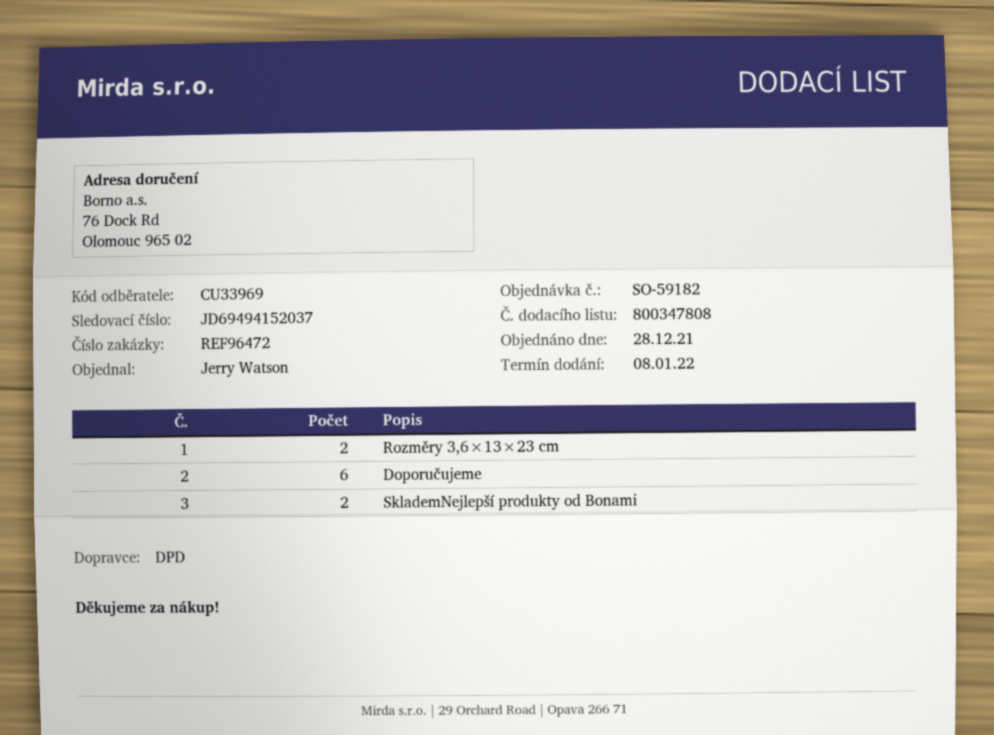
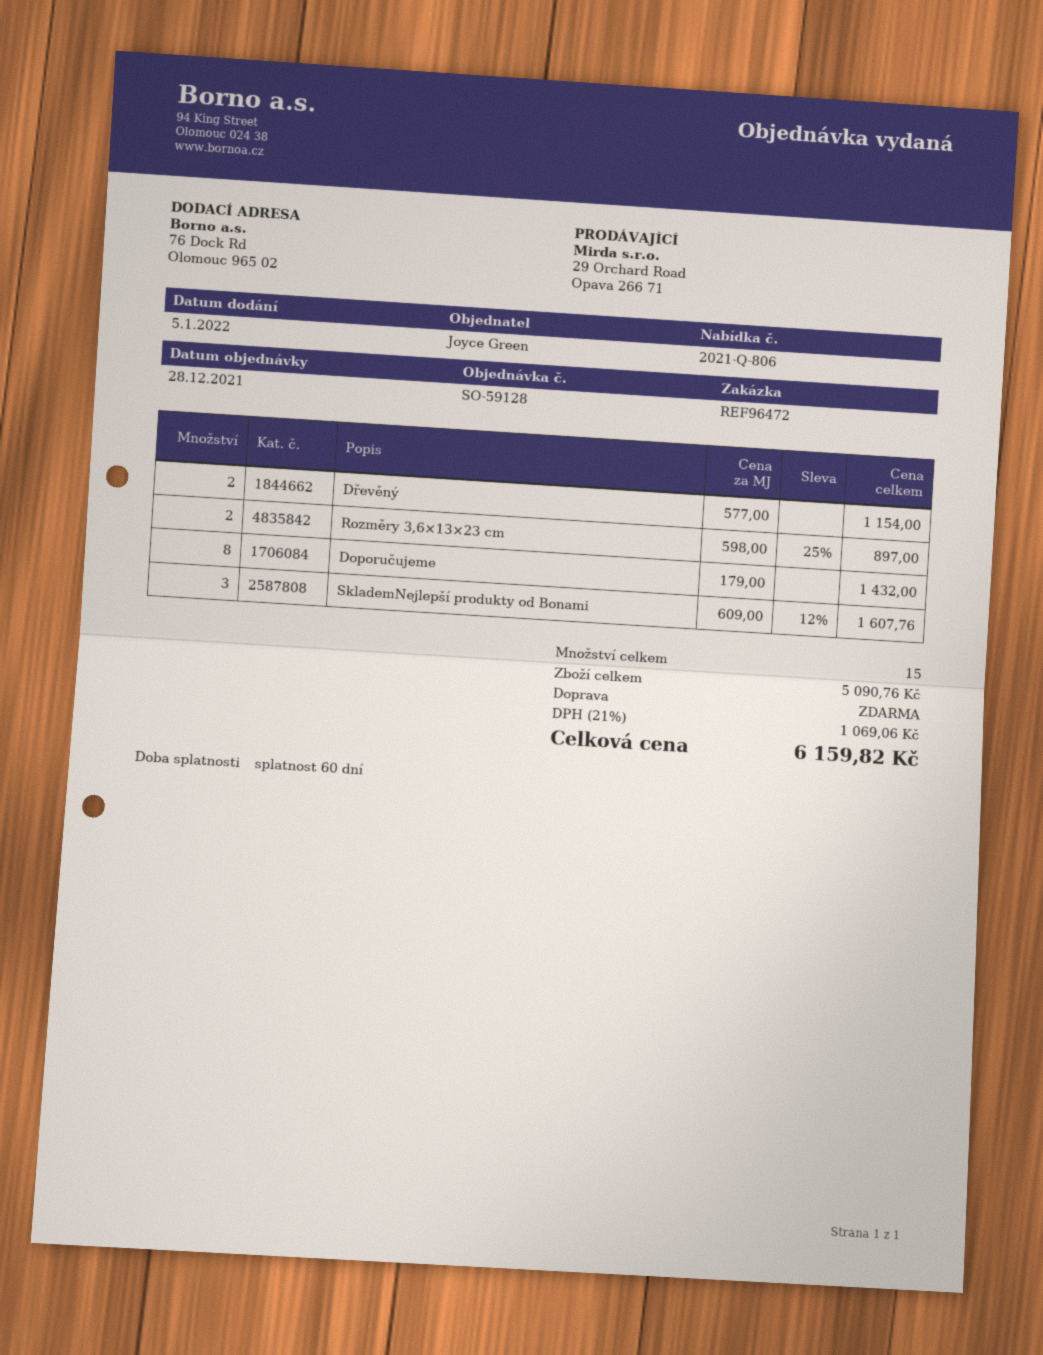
order number: SO-59182 -> SO-59128
delivery date: 2022-01-08 -> 2022-01-05
ordered by: Jerry Watson -> Joyce Green
Doporučujeme: 6 -> 8
SklademNejlepší produkty od Bonami: 2 -> 3
Dřevěný: none -> 2

